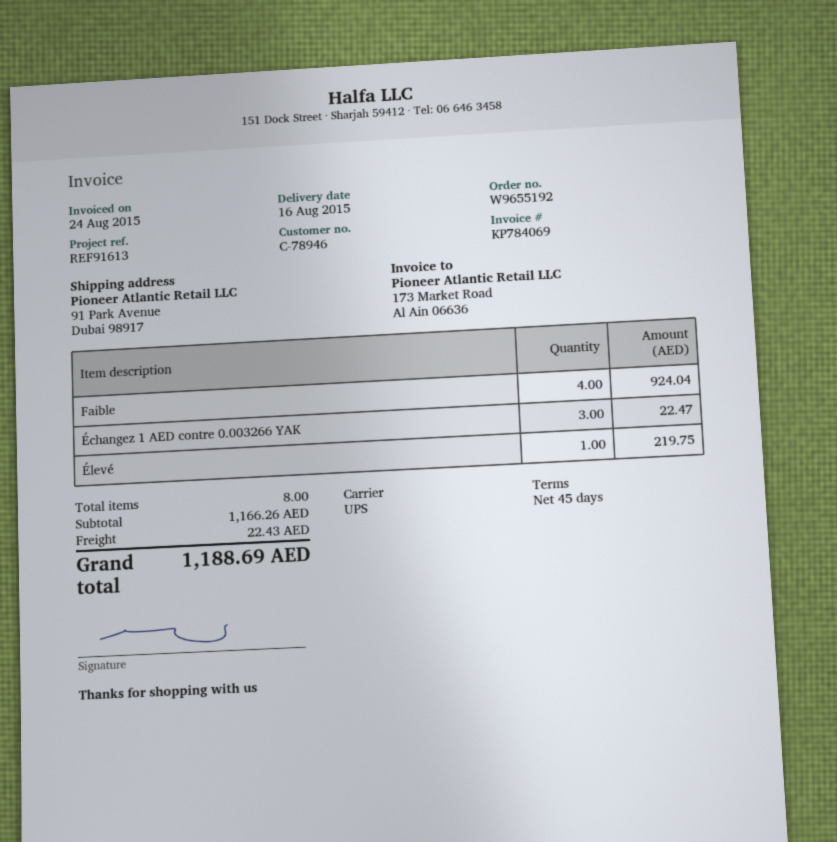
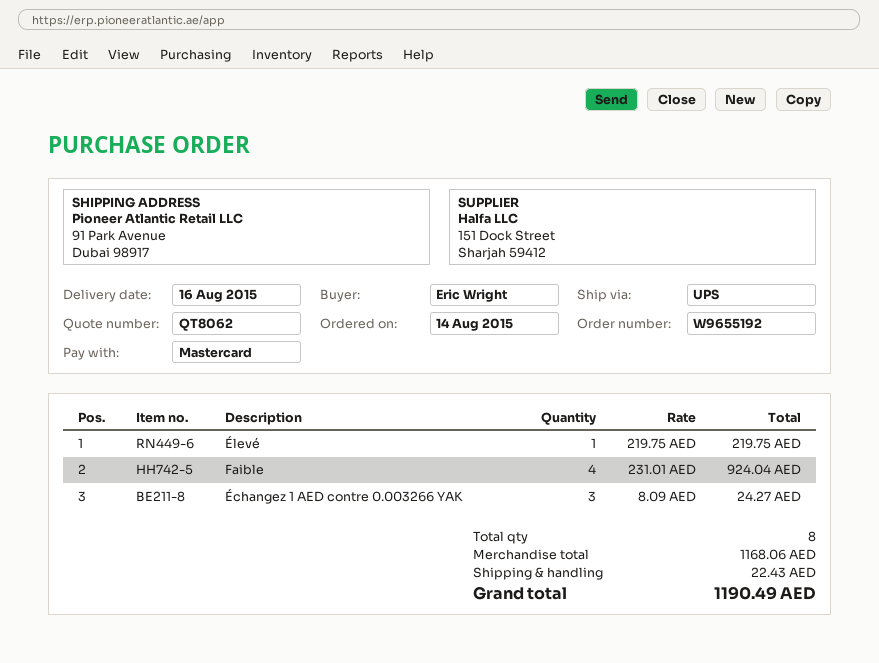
Échangez 1 AED contre 0.003266 YAK: 3 for 22.47 -> 3 for 24.27
subtotal: 1166.26 -> 1168.06
total: 1188.69 -> 1190.49

